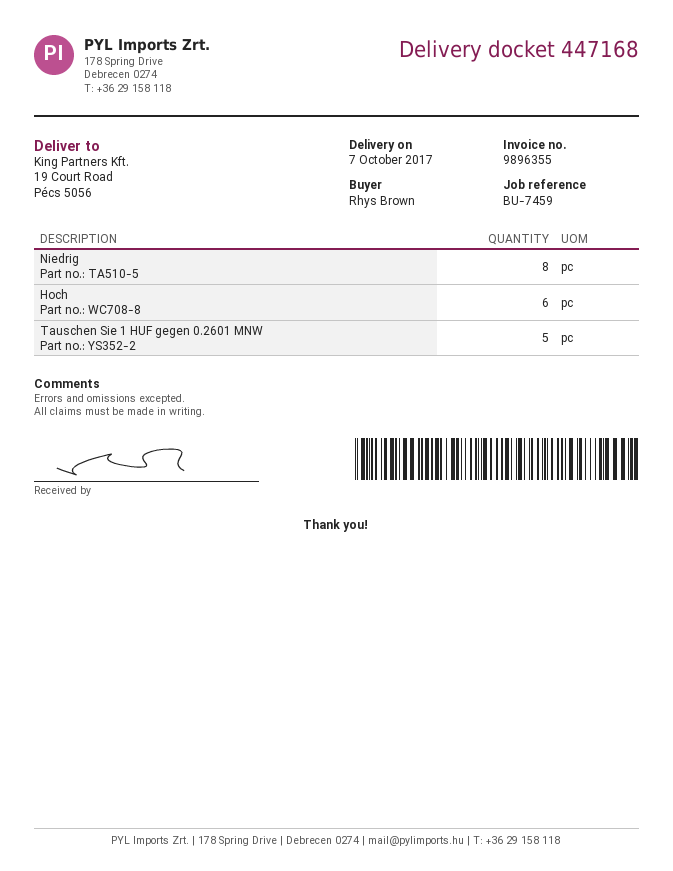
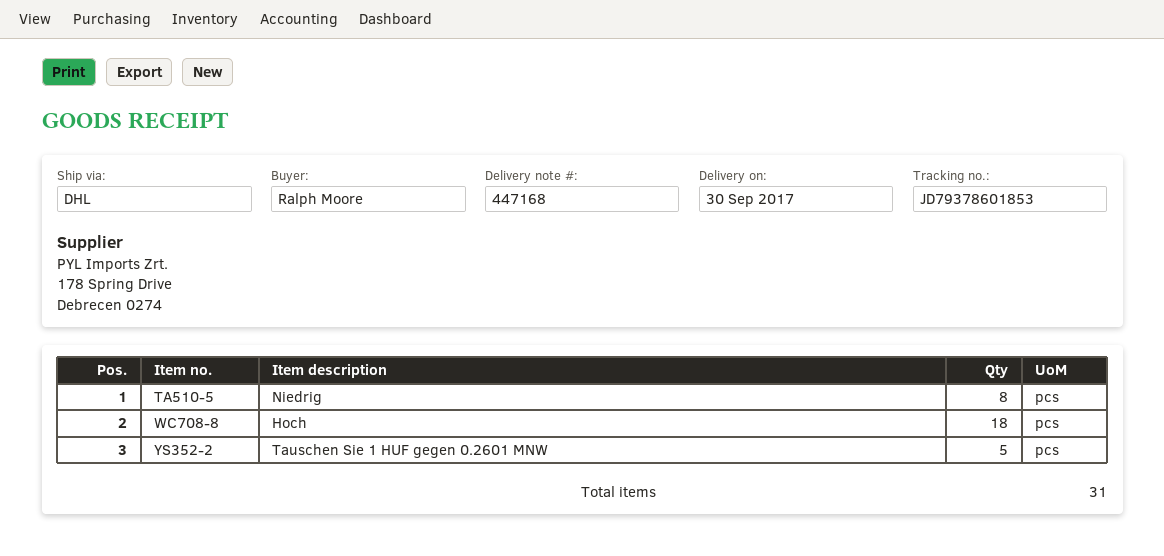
delivery date: 2017-10-07 -> 2017-09-30
ordered by: Rhys Brown -> Ralph Moore
Hoch: 6 -> 18

